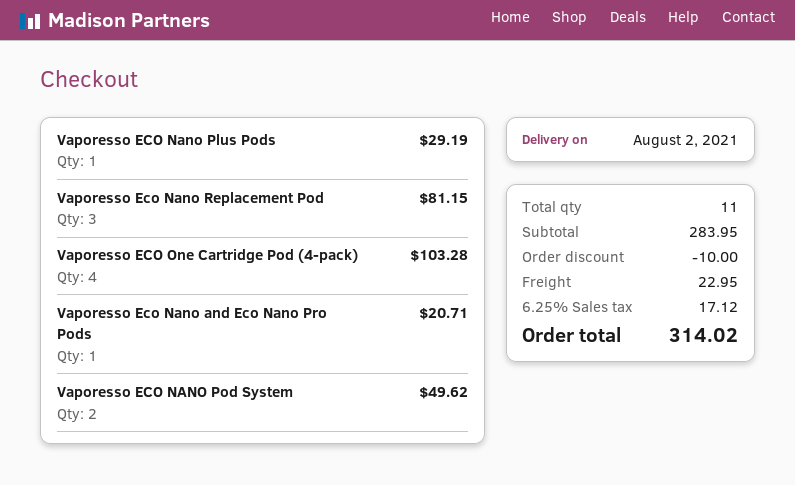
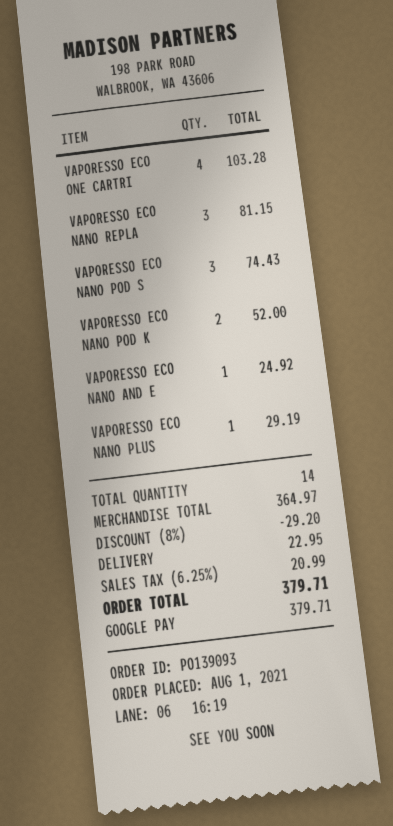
Vaporesso Eco Nano and Eco Nano Pro Pods: 1 for 20.71 -> 1 for 24.92
Vaporesso ECO NANO Pod System: 2 for 49.62 -> 3 for 74.43
VAPORESSO ECO NANO POD K: none -> 2 for 52.00
total quantity: 11 -> 14
subtotal: 283.95 -> 364.97
discount: 10.00 -> 29.20
tax: 6.25% = 17.12 -> 6.25% = 20.99
total: 314.02 -> 379.71

